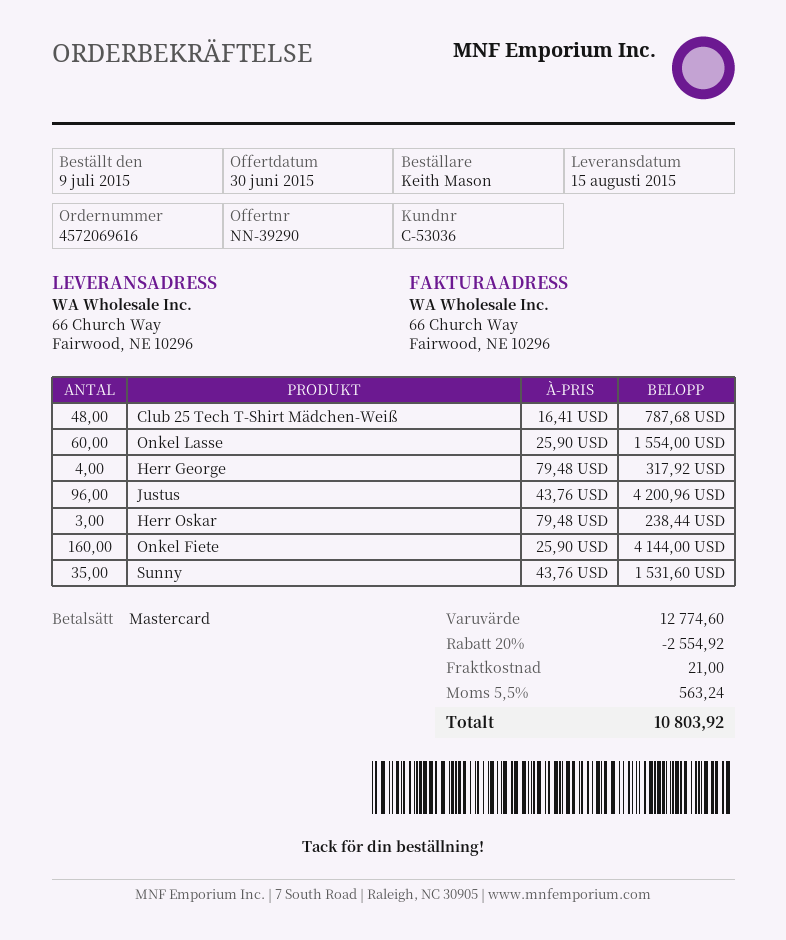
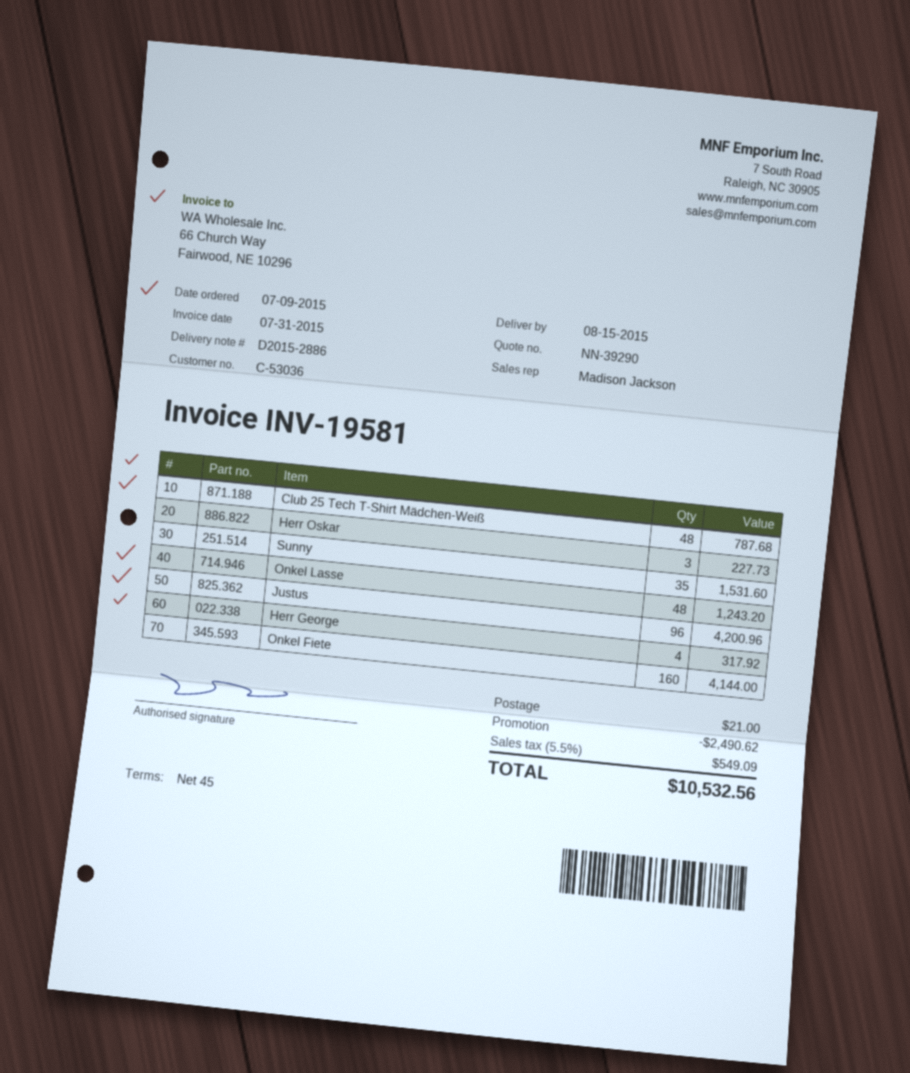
Onkel Lasse: 60 for 1554.00 -> 48 for 1243.20
Herr Oskar: 3 for 238.44 -> 3 for 227.73
discount: 2554.92 -> 2490.62
tax: 5.5% = 563.24 -> 5.5% = 549.09
total: 10803.92 -> 10532.56

